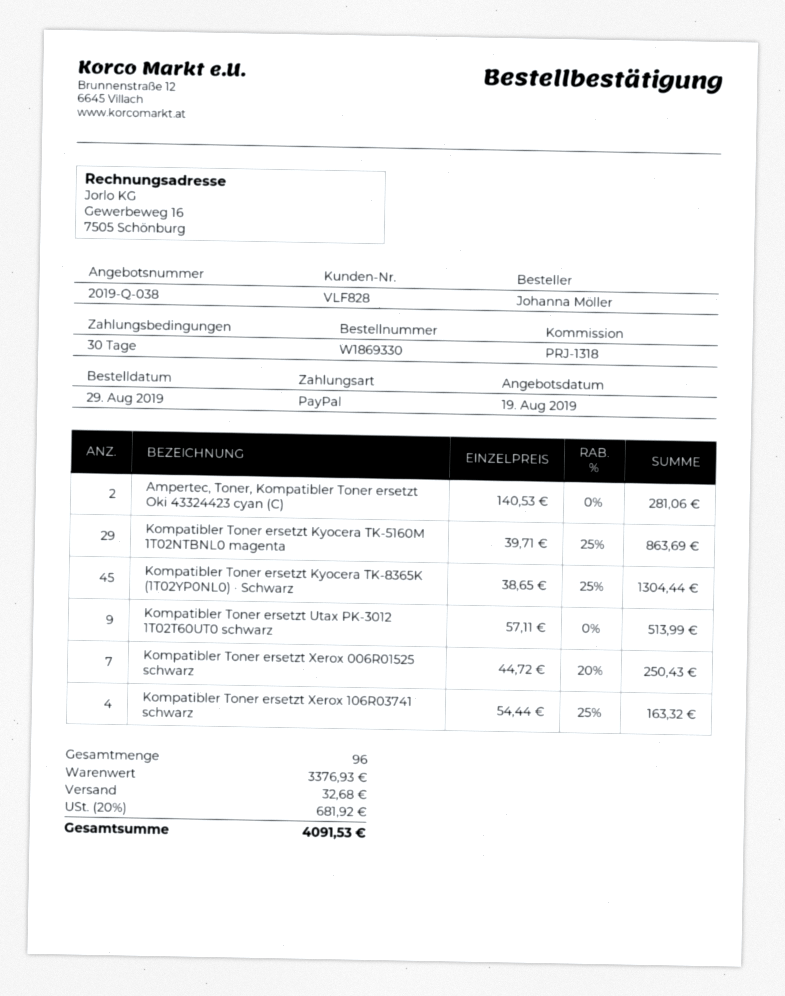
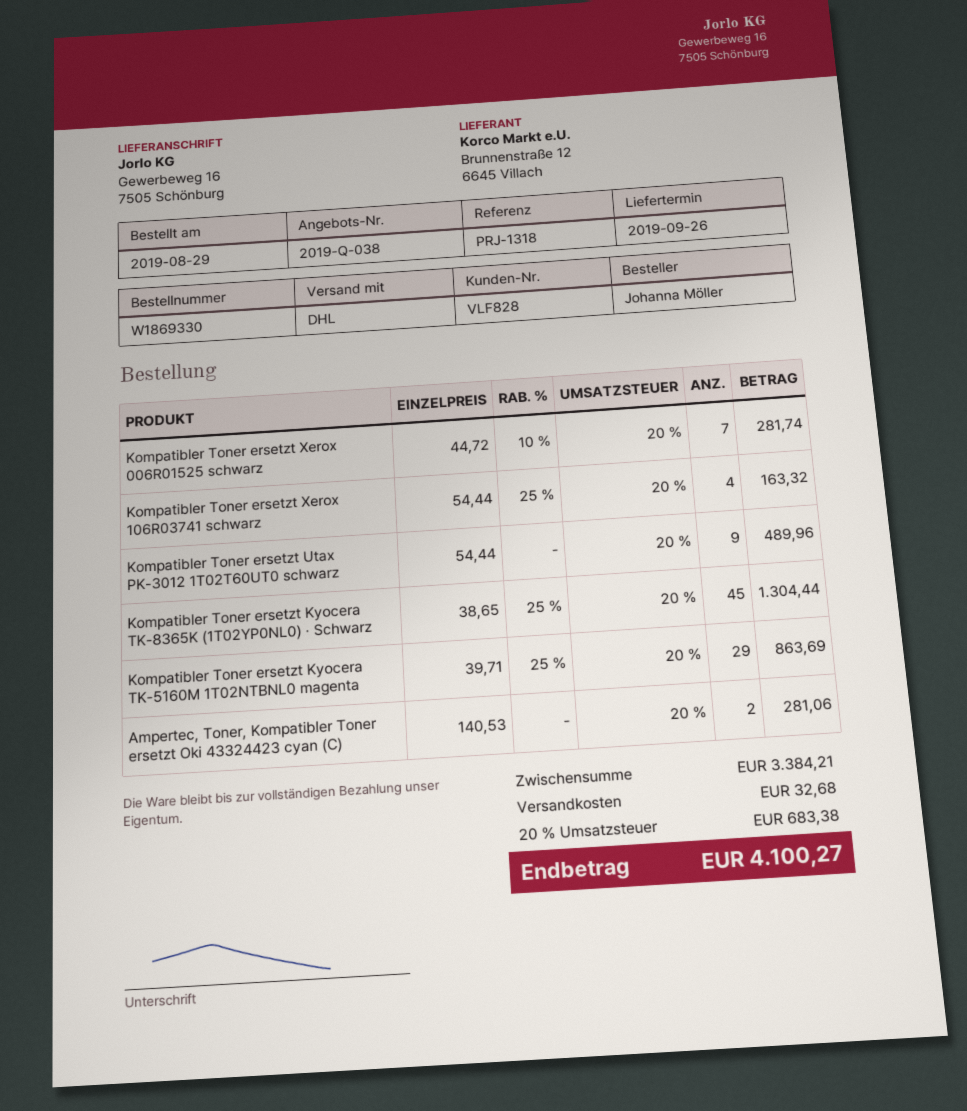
Kompatibler Toner ersetzt Utax PK-3012 1T02T60UT0 schwarz: 9 x 57.11 = 513.99 -> 9 x 54.44 = 489.96
Kompatibler Toner ersetzt Xerox 006R01525 schwarz: 7 x 44.72 - 20% = 250.43 -> 7 x 44.72 - 10% = 281.74
subtotal: 3376.93 -> 3384.21
tax: 20% = 681.92 -> 20% = 683.38
total: 4091.53 -> 4100.27

